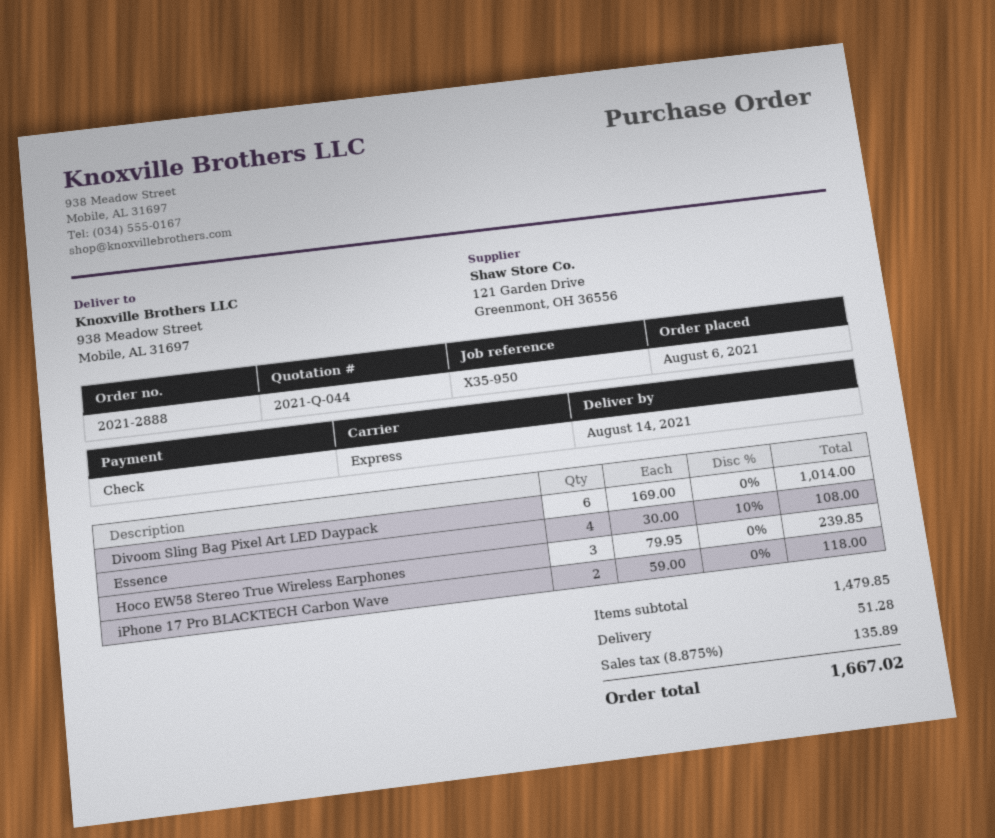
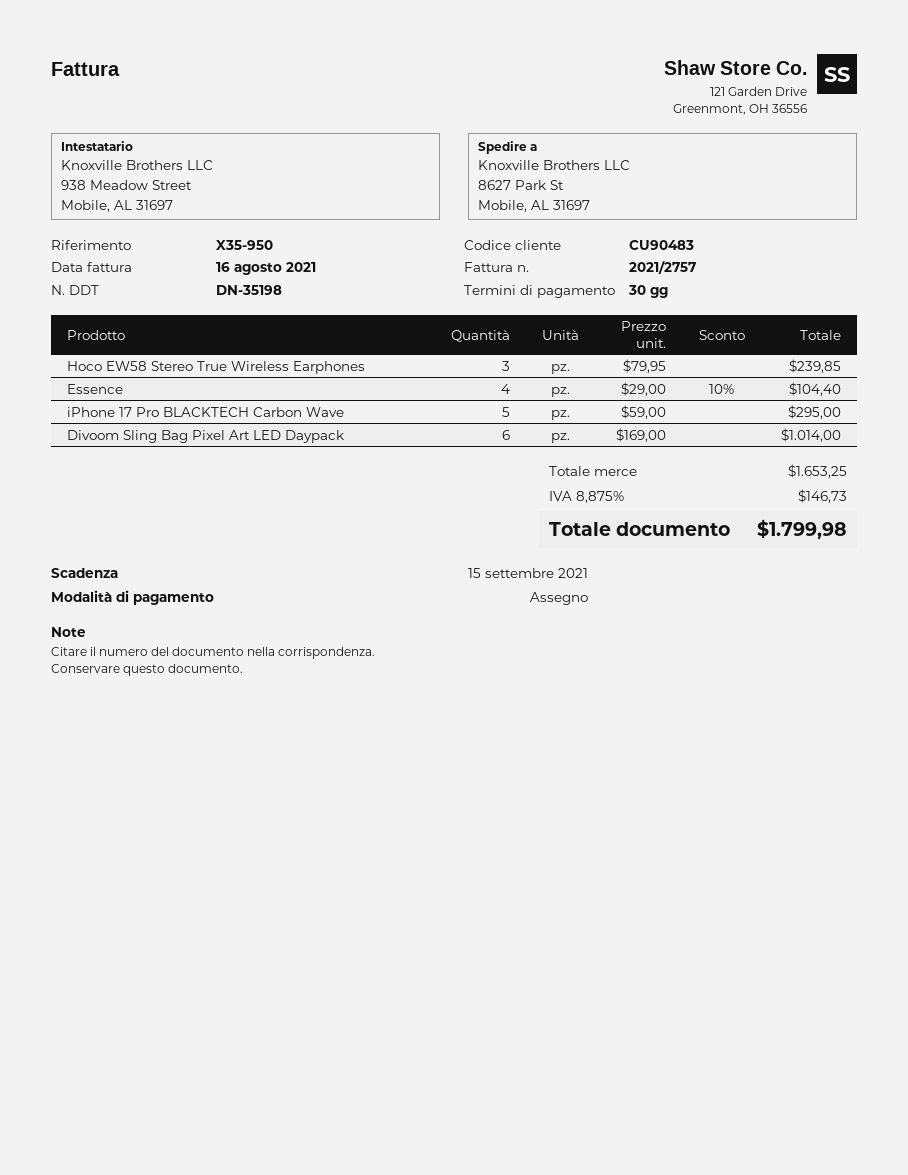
ship to: 938 Meadow Street, Mobile, AL 31697 -> 8627 Park St, Mobile, AL 31697
Essence: 4 x 30.00 - 10% = 108.00 -> 4 x 29.00 - 10% = 104.40
iPhone 17 Pro BLACKTECH Carbon Wave: 2 x 59.00 = 118.00 -> 5 x 59.00 = 295.00
subtotal: 1479.85 -> 1653.25
shipping: 51.28 -> none
tax: 8.875% = 135.89 -> 8.875% = 146.73
total: 1667.02 -> 1799.98

